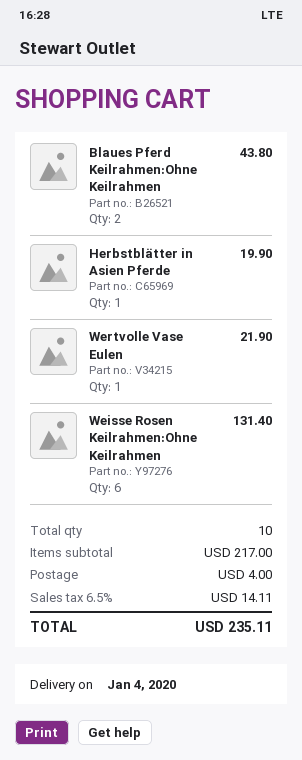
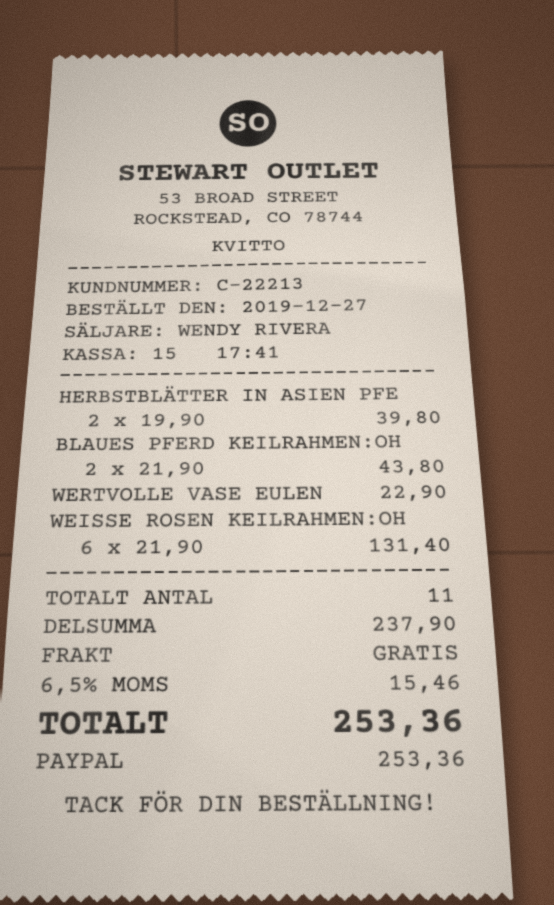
Herbstblätter in Asien Pferde: 1 for 19.90 -> 2 for 39.80
Wertvolle Vase Eulen: 1 for 21.90 -> 1 for 22.90
total quantity: 10 -> 11
subtotal: 217.00 -> 237.90
shipping: 4.00 -> 0.00
tax: 6.5% = 14.11 -> 6.5% = 15.46
total: 235.11 -> 253.36

